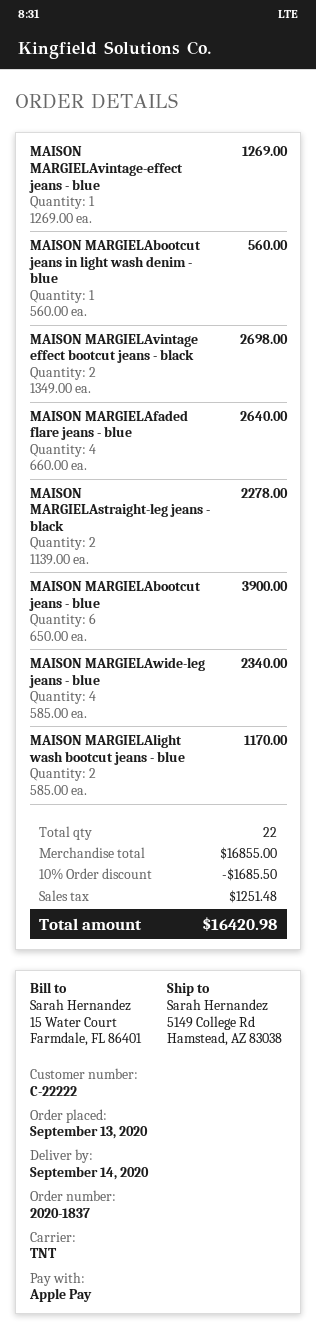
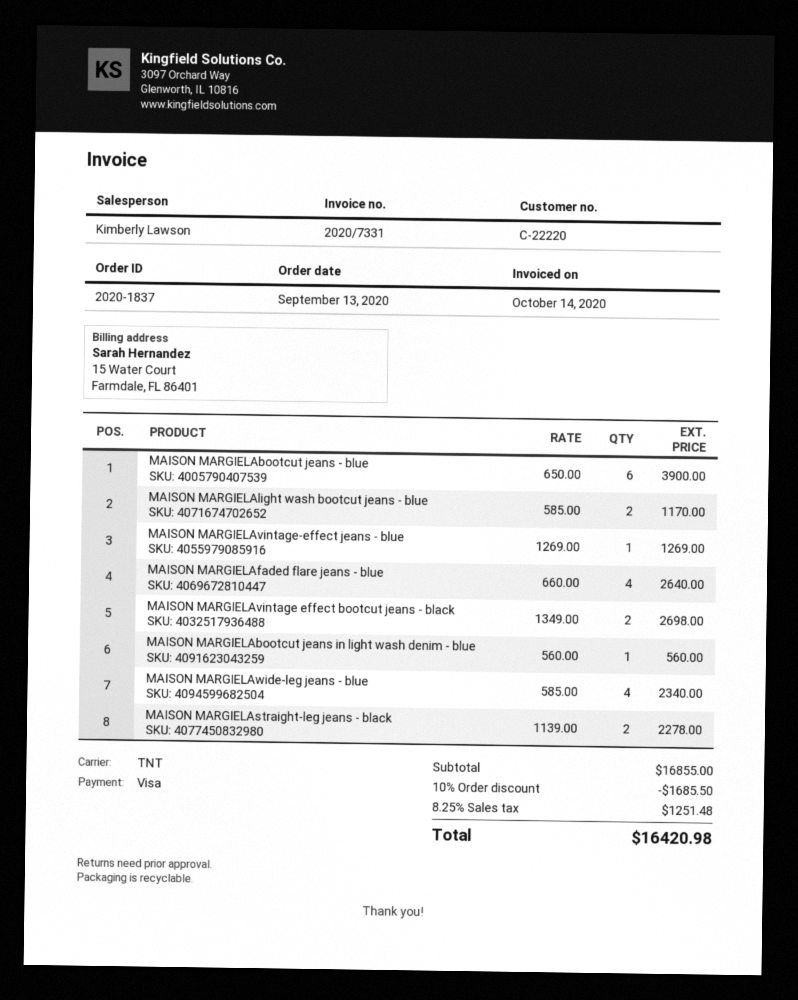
customer number: C-22222 -> C-22220
payment method: Apple Pay -> Visa

